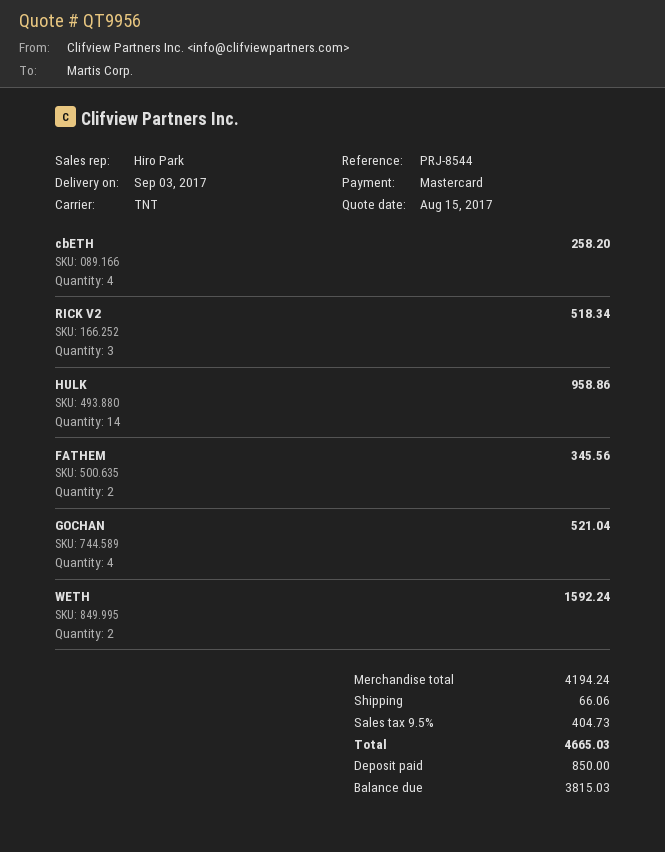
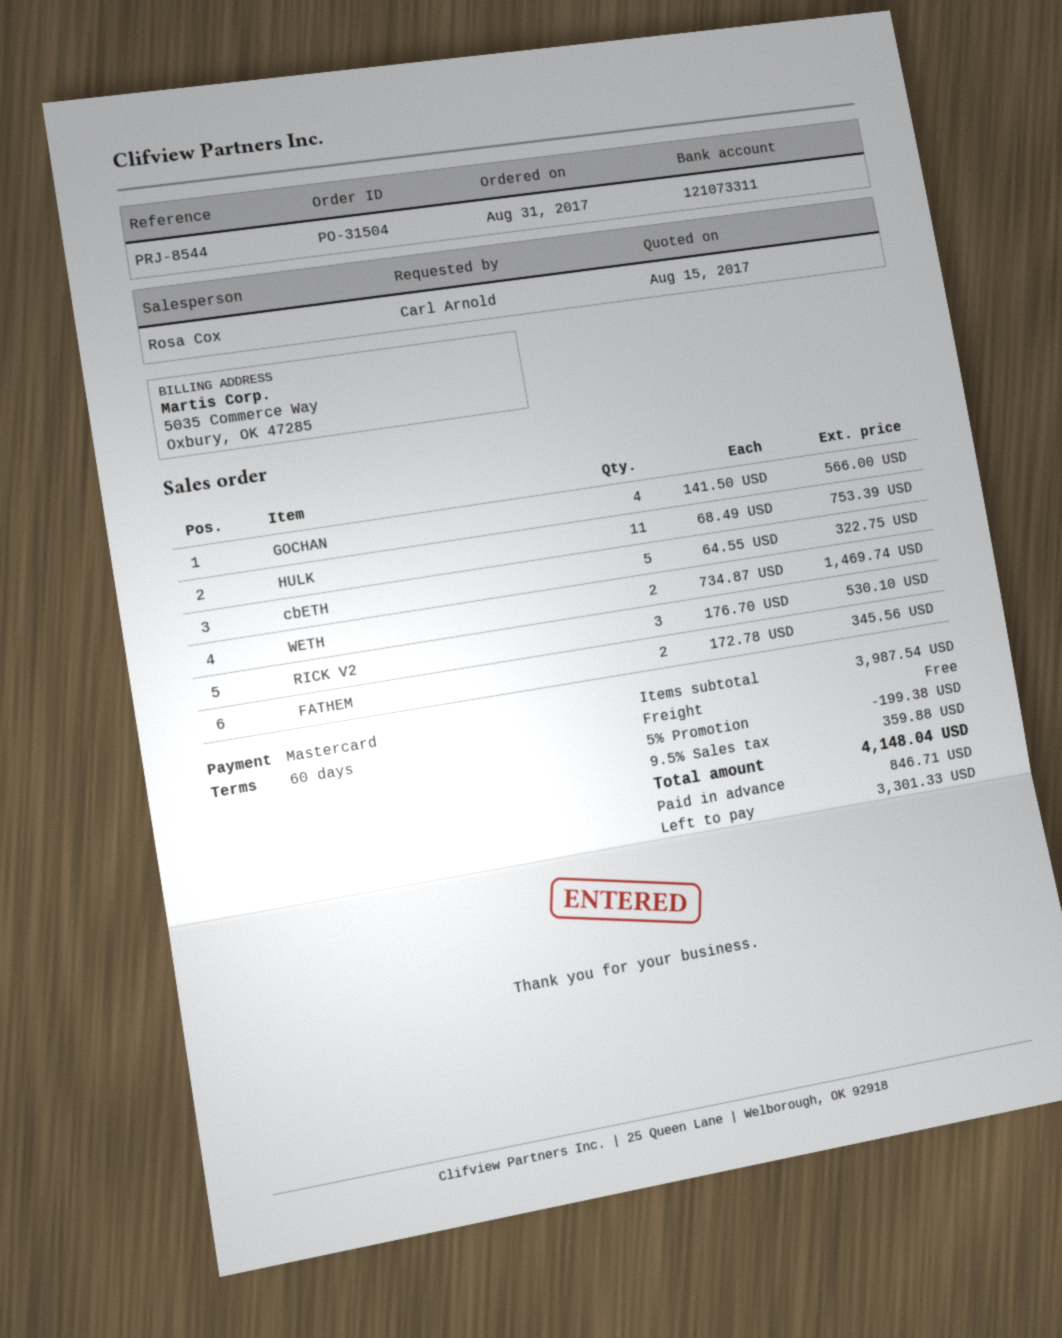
sales rep: Hiro Park -> Rosa Cox
cbETH: 4 for 258.20 -> 5 for 322.75
RICK V2: 3 for 518.34 -> 3 for 530.10
HULK: 14 for 958.86 -> 11 for 753.39
GOCHAN: 4 for 521.04 -> 4 for 566.00
WETH: 2 for 1592.24 -> 2 for 1469.74
subtotal: 4194.24 -> 3987.54
discount: none -> 5% = 199.38
shipping: 66.06 -> 0.00
tax: 9.5% = 404.73 -> 9.5% = 359.88
total: 4665.03 -> 4148.04
deposit: 850.00 -> 846.71
balance: 3815.03 -> 3301.33

